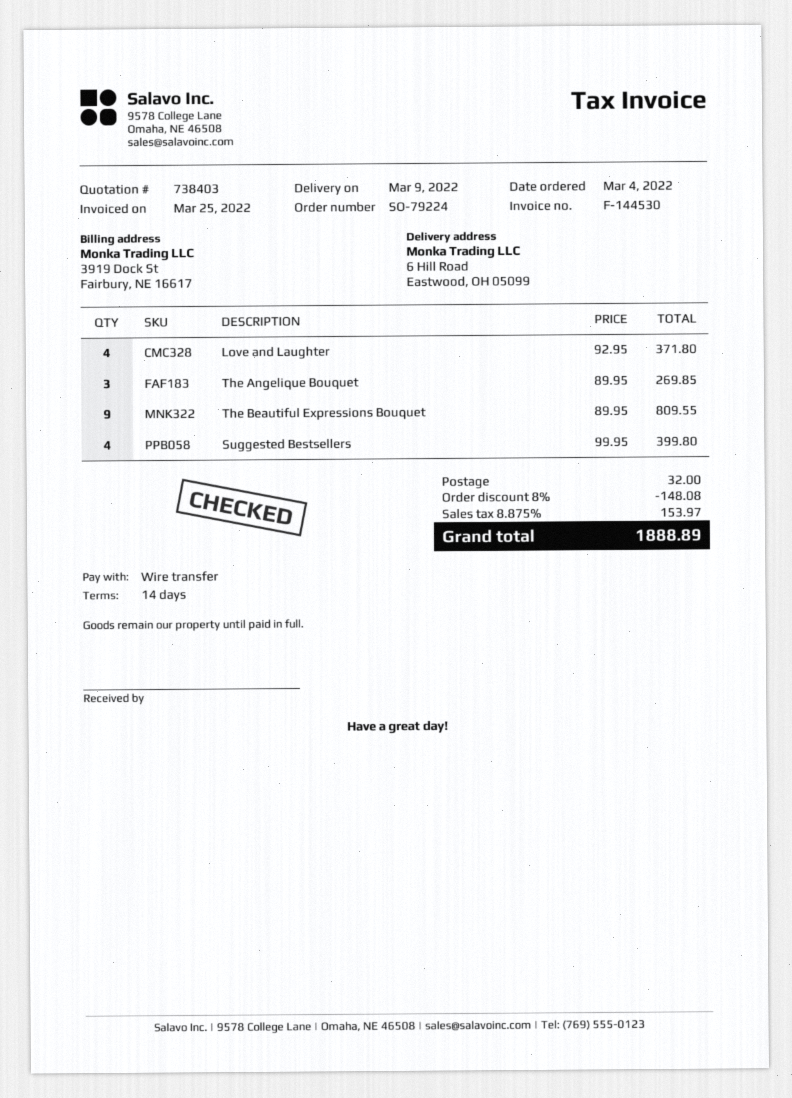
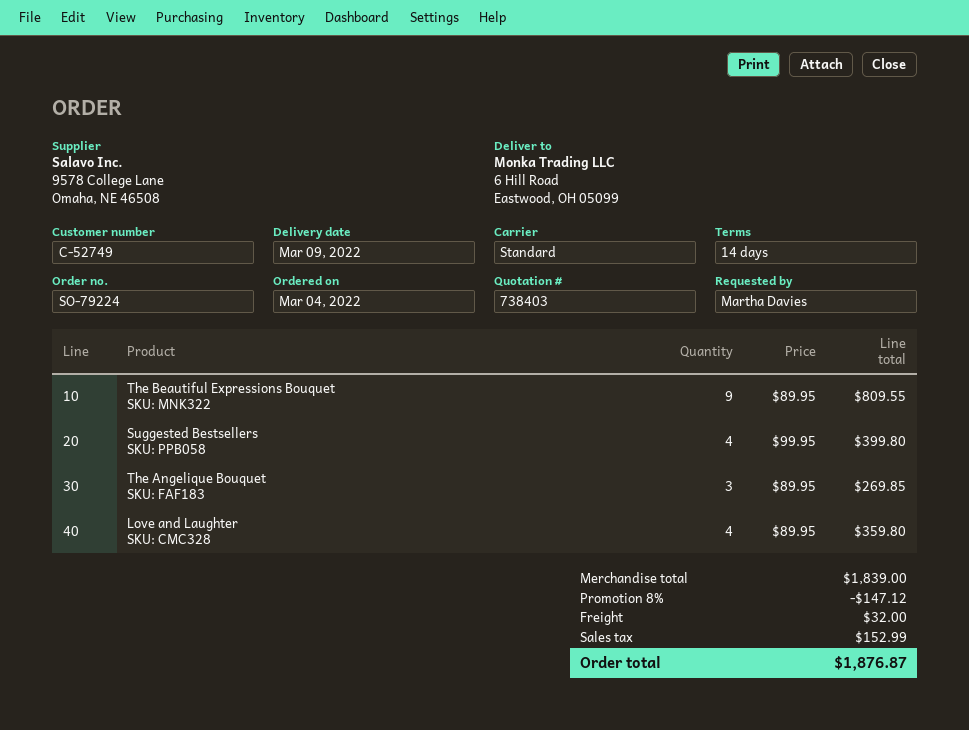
Love and Laughter: 4 x 92.95 = 371.80 -> 4 x 89.95 = 359.80
discount: 8% = 148.08 -> 8% = 147.12
tax: 153.97 -> 152.99
total: 1888.89 -> 1876.87

